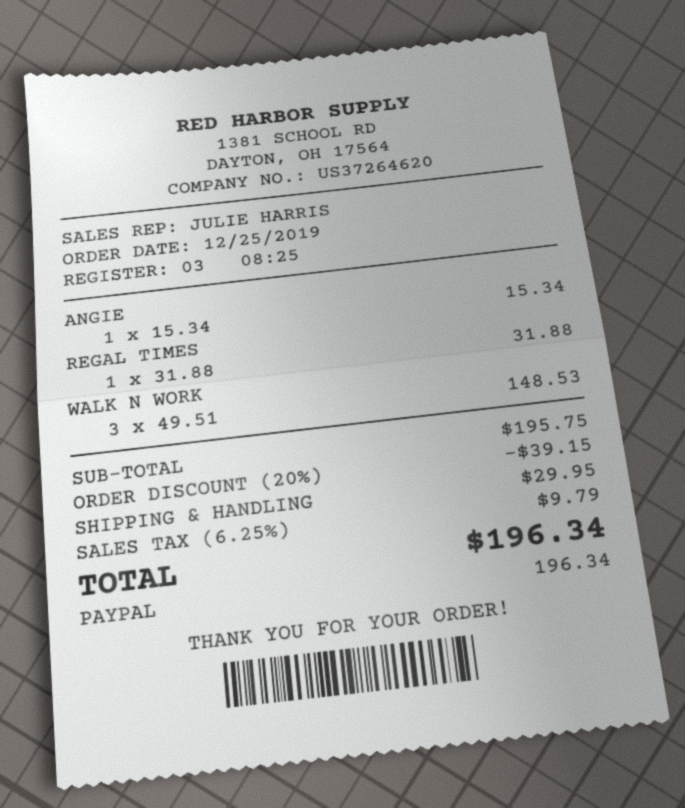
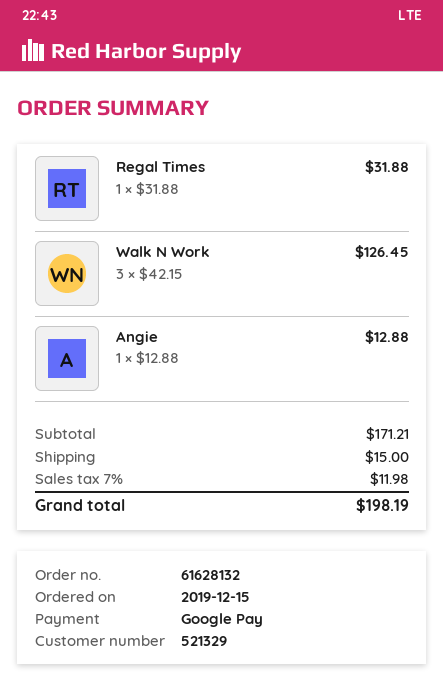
order date: 2019-12-25 -> 2019-12-15
payment method: PayPal -> Google Pay
ANGIE: 1 x 15.34 = 15.34 -> 1 x 12.88 = 12.88
WALK N WORK: 3 x 49.51 = 148.53 -> 3 x 42.15 = 126.45
subtotal: 195.75 -> 171.21
discount: 20% = 39.15 -> none
shipping: 29.95 -> 15.00
tax: 6.25% = 9.79 -> 7% = 11.98
total: 196.34 -> 198.19

